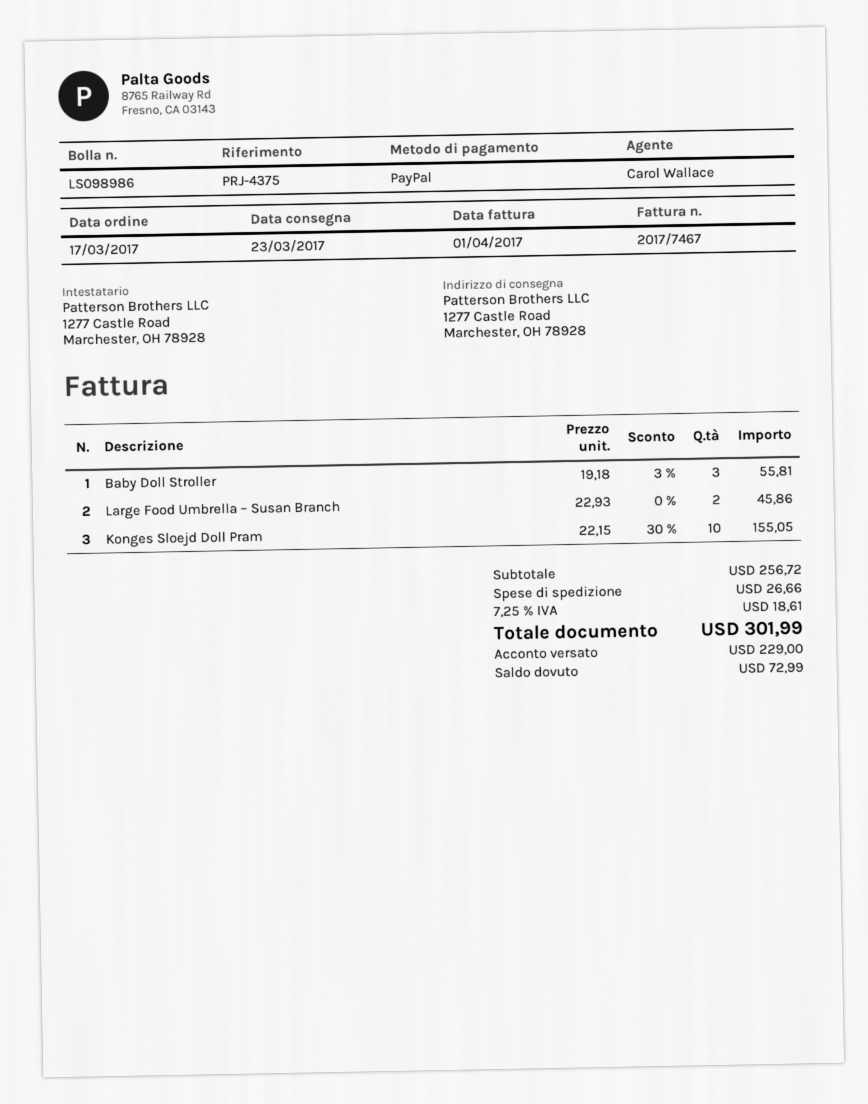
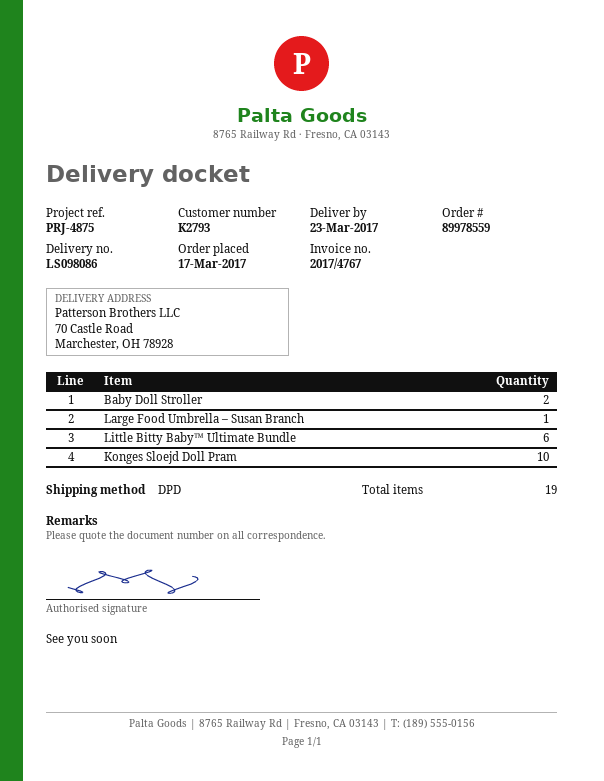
delivery note number: LS098986 -> LS098086
invoice number: 2017/7467 -> 2017/4767
reference: PRJ-4375 -> PRJ-4875
ship to: 1277 Castle Road, Marchester, OH 78928 -> 70 Castle Road, Marchester, OH 78928
Baby Doll Stroller: 3 -> 2
Large Food Umbrella – Susan Branch: 2 -> 1
Little Bitty Baby™ Ultimate Bundle: none -> 6

